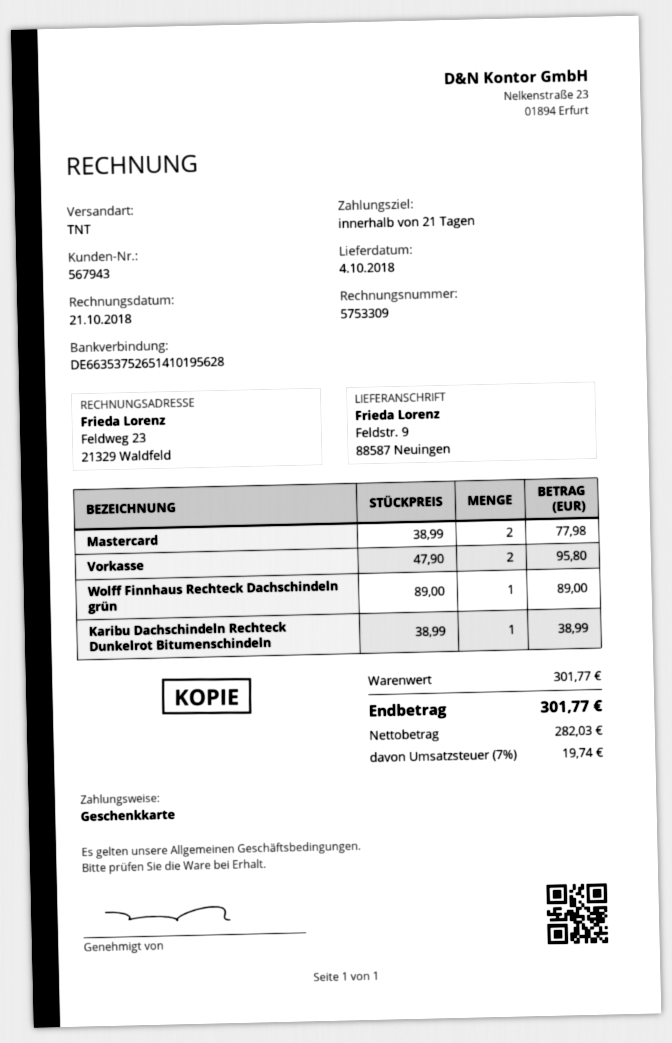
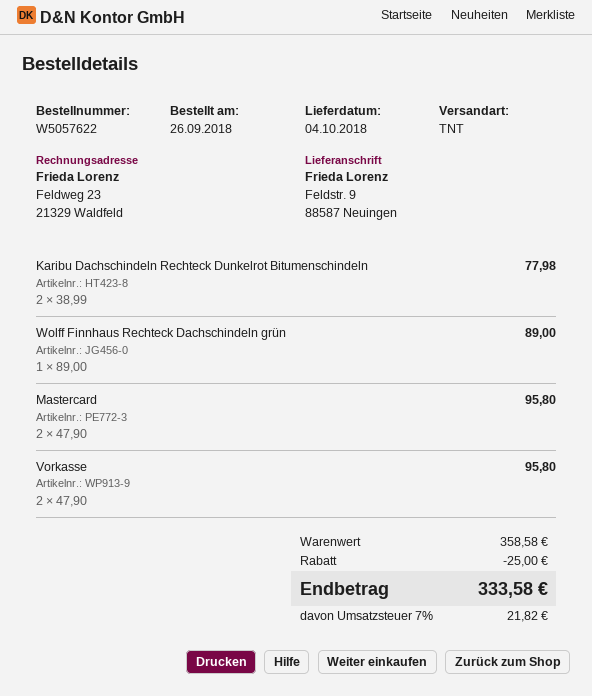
Mastercard: 2 x 38.99 = 77.98 -> 2 x 47.90 = 95.80
Karibu Dachschindeln Rechteck Dunkelrot Bitumenschindeln: 1 x 38.99 = 38.99 -> 2 x 38.99 = 77.98
subtotal: 301.77 -> 358.58
discount: none -> 25.00
tax: 7% = 19.74 -> 7% = 21.82
total: 301.77 -> 333.58

